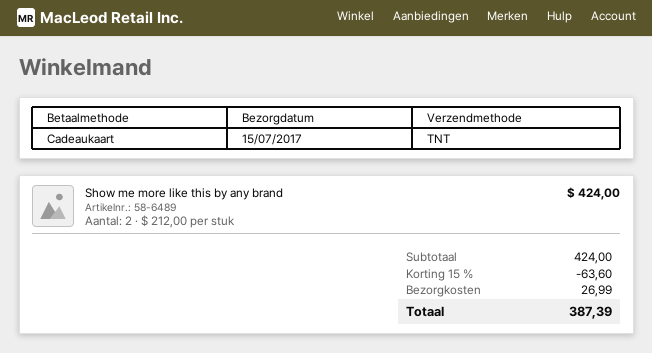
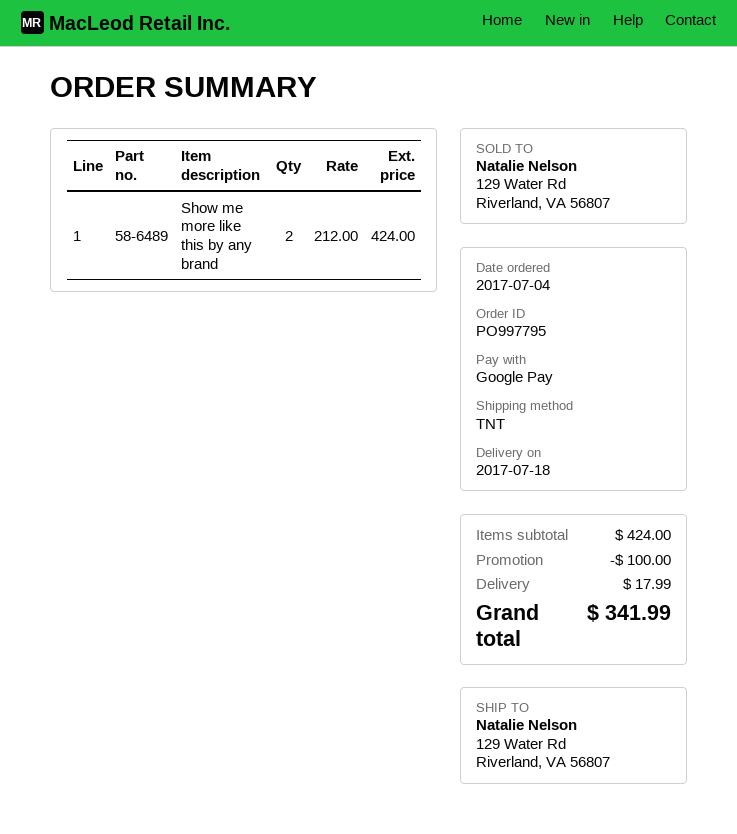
delivery date: 2017-07-15 -> 2017-07-18
payment method: gift card -> Google Pay
discount: 63.60 -> 100.00
shipping: 26.99 -> 17.99
total: 387.39 -> 341.99

